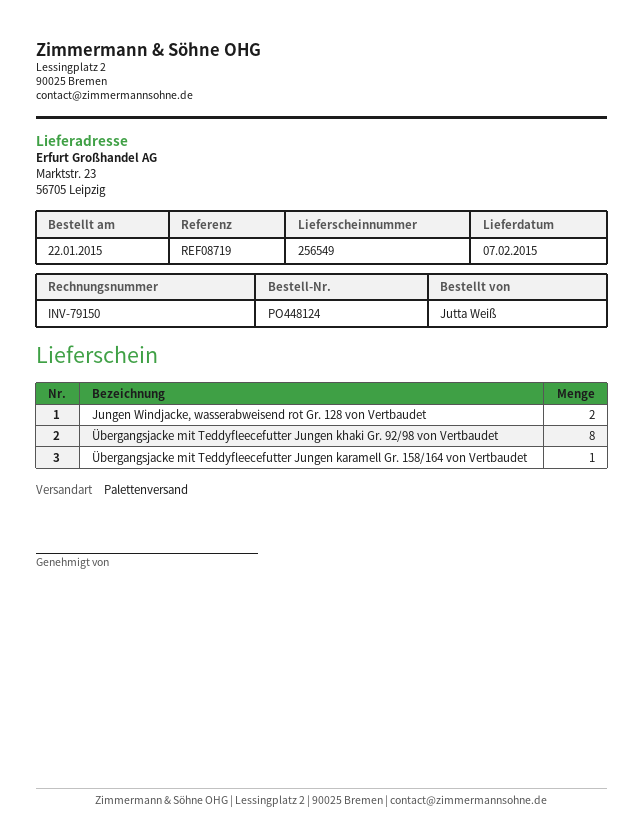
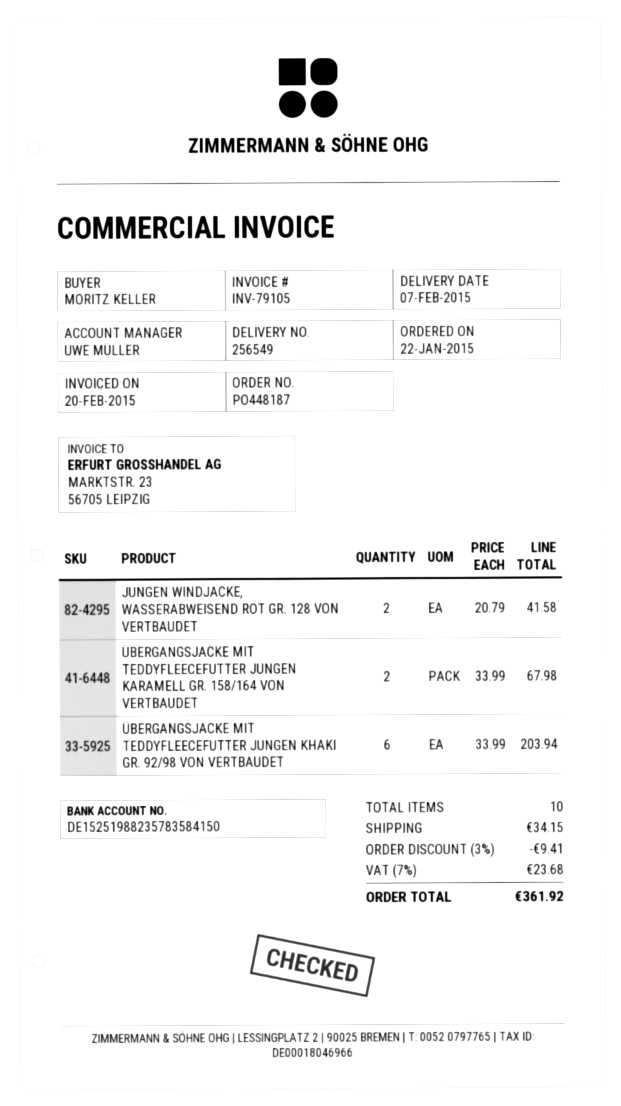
order number: PO448124 -> PO448187
invoice number: INV-79150 -> INV-79105
ordered by: Jutta Weiß -> MORITZ KELLER
Übergangsjacke mit Teddyfleecefutter Jungen khaki Gr. 92/98 von Vertbaudet: 8 -> 6
Übergangsjacke mit Teddyfleecefutter Jungen karamell Gr. 158/164 von Vertbaudet: 1 -> 2

